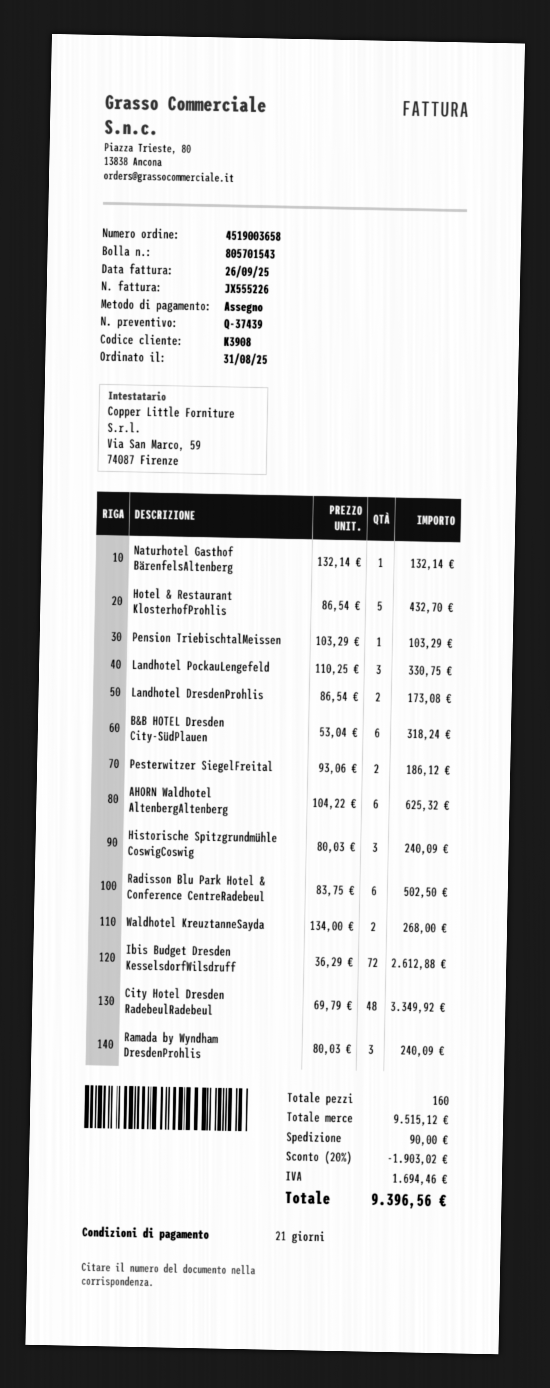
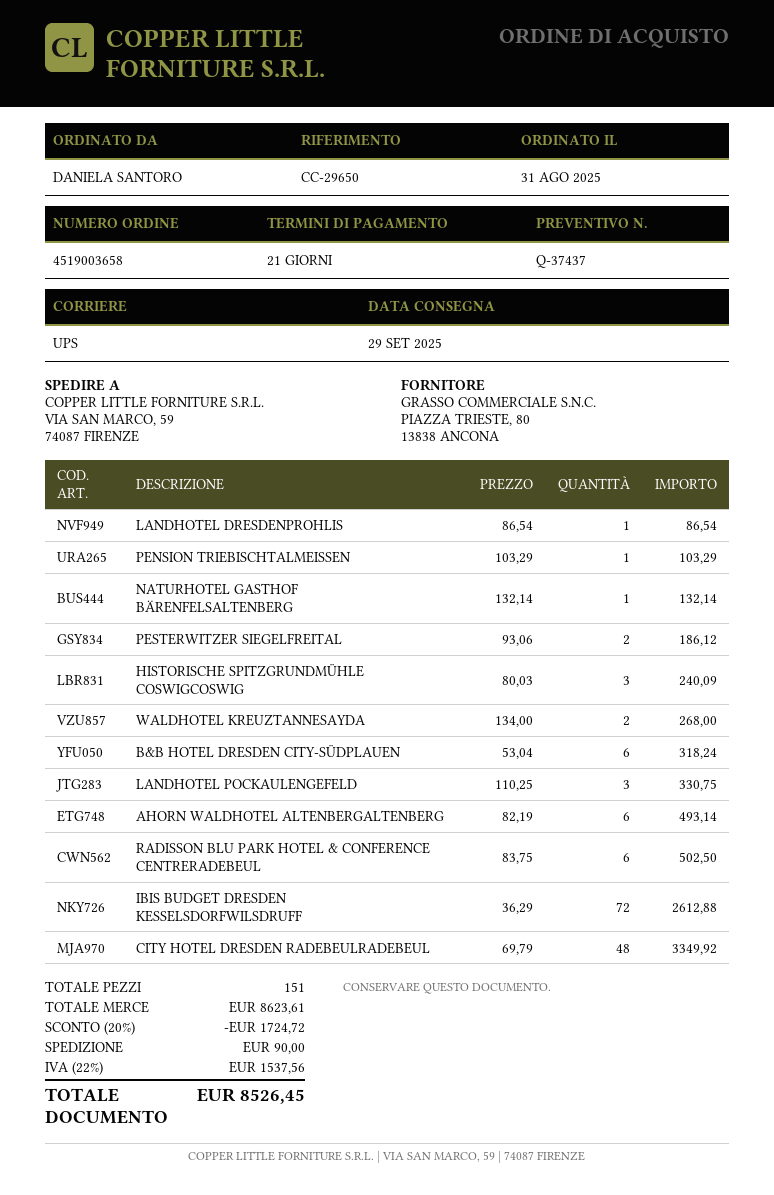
quote number: Q-37439 -> Q-37437
Hotel & Restaurant KlosterhofProhlis: 5 x 86.54 = 432.70 -> none
Landhotel DresdenProhlis: 2 x 86.54 = 173.08 -> 1 x 86.54 = 86.54
AHORN Waldhotel AltenbergAltenberg: 6 x 104.22 = 625.32 -> 6 x 82.19 = 493.14
Ramada by Wyndham DresdenProhlis: 3 x 80.03 = 240.09 -> none
total quantity: 160 -> 151
subtotal: 9515.12 -> 8623.61
discount: 20% = 1903.02 -> 20% = 1724.72
tax: 1694.46 -> 1537.56
total: 9396.56 -> 8526.45

